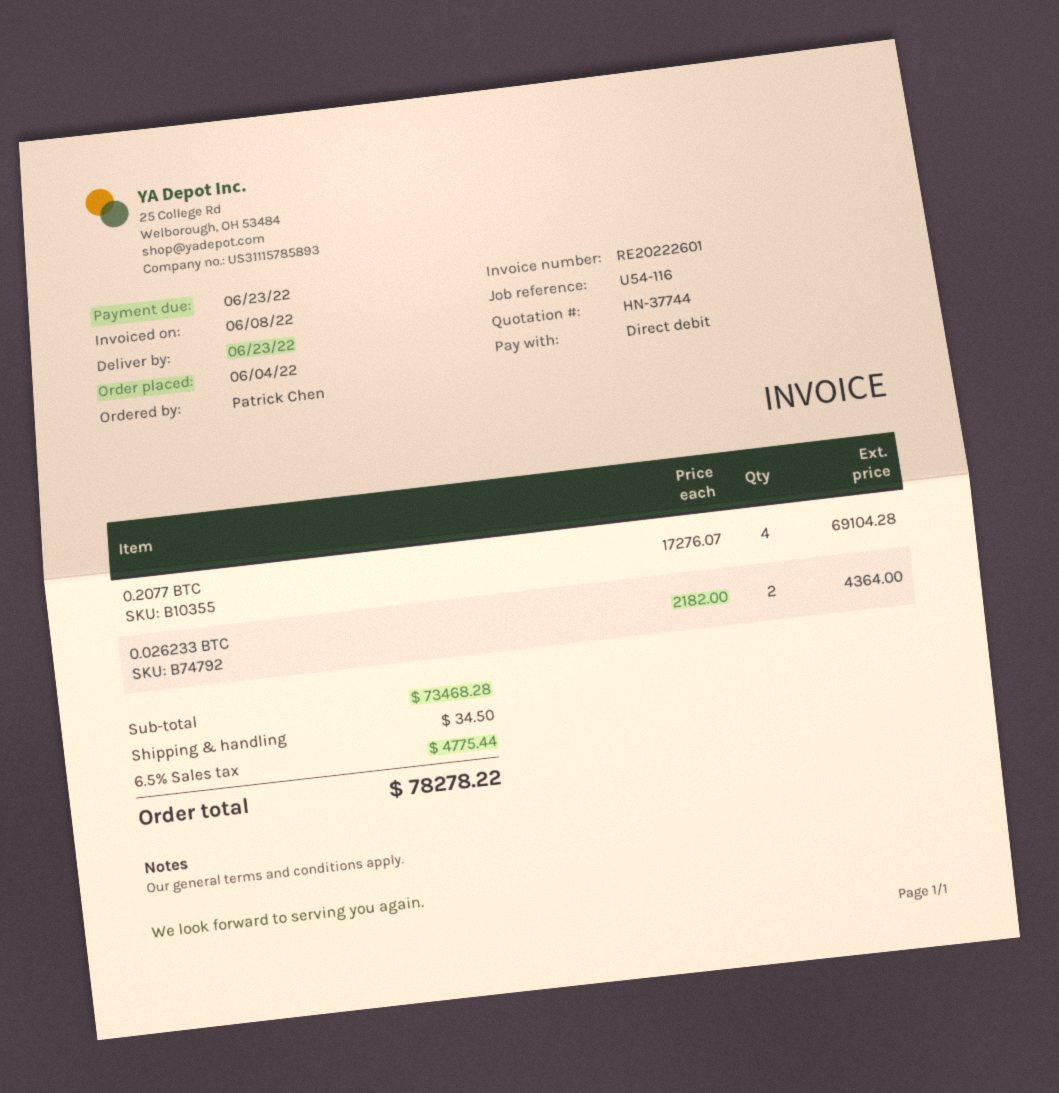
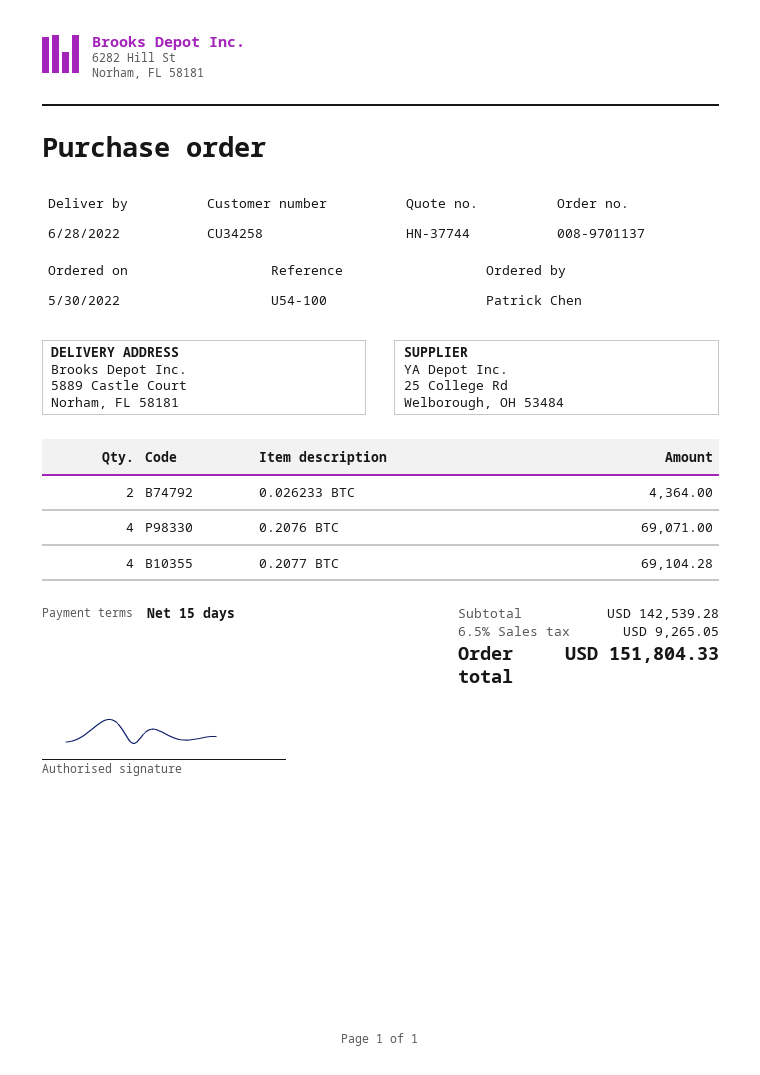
order date: 2022-06-04 -> 2022-05-30
delivery date: 2022-06-23 -> 2022-06-28
reference: U54-116 -> U54-100
0.2076 BTC: none -> 4 for 69071.00
subtotal: 73468.28 -> 142539.28
shipping: 34.50 -> none
tax: 6.5% = 4775.44 -> 6.5% = 9265.05
total: 78278.22 -> 151804.33

